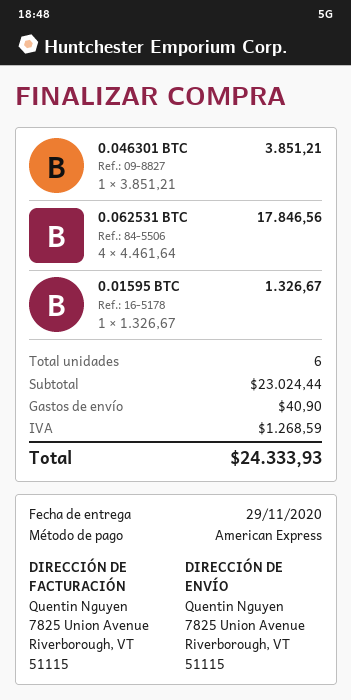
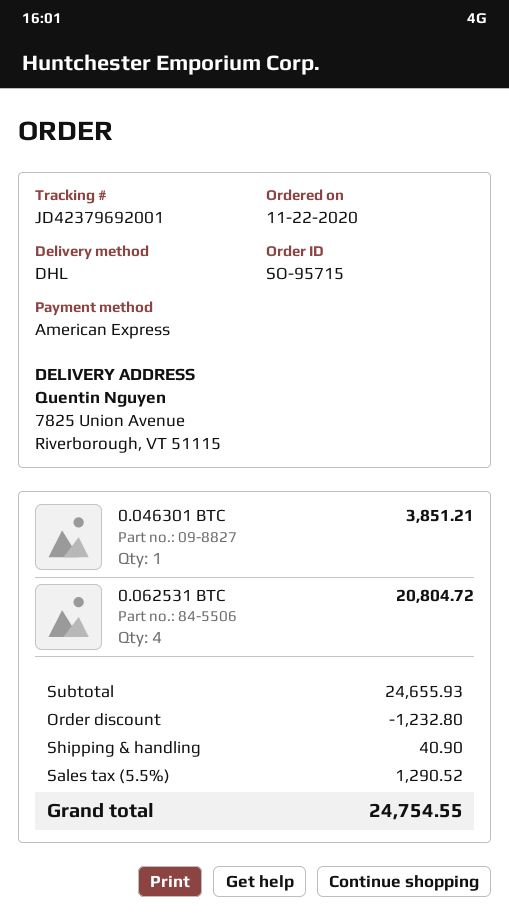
0.062531 BTC: 4 for 17846.56 -> 4 for 20804.72
0.01595 BTC: 1 for 1326.67 -> none
subtotal: 23024.44 -> 24655.93
discount: none -> 1232.80
tax: 1268.59 -> 1290.52
total: 24333.93 -> 24754.55

